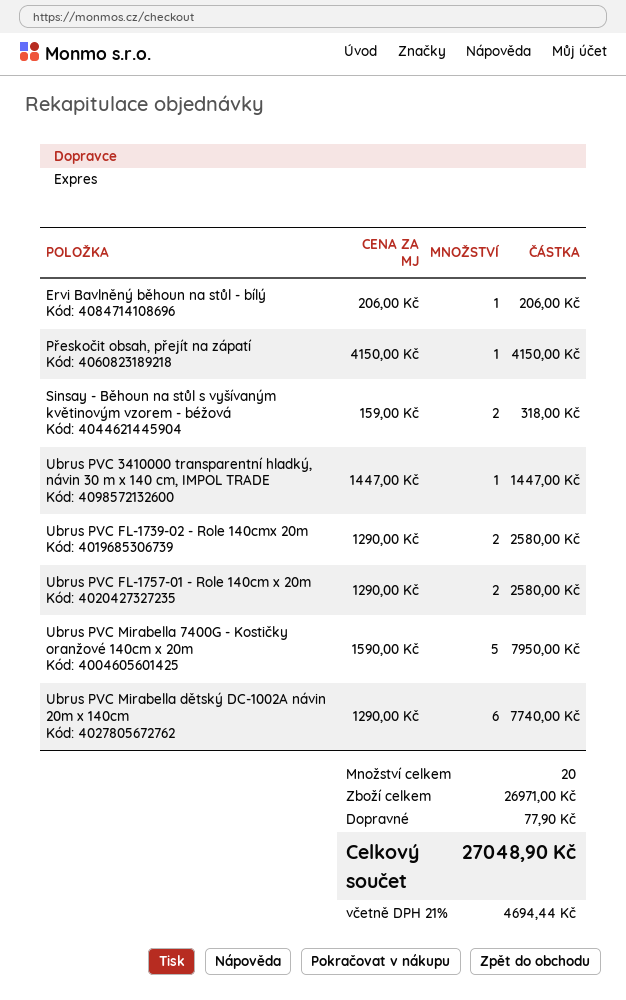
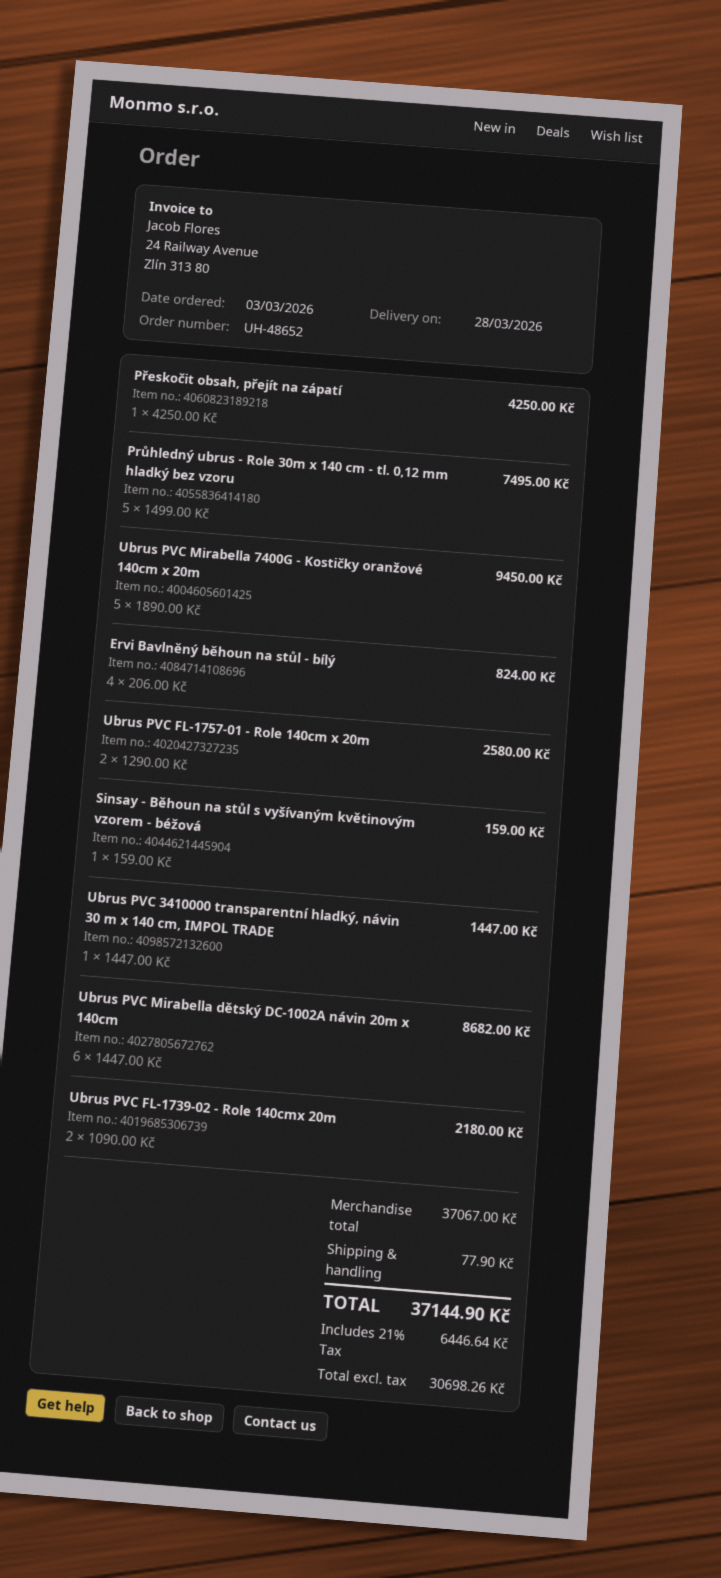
Ervi Bavlněný běhoun na stůl - bílý: 1 x 206.00 = 206.00 -> 4 x 206.00 = 824.00
Přeskočit obsah, přejít na zápatí: 1 x 4150.00 = 4150.00 -> 1 x 4250.00 = 4250.00
Sinsay - Běhoun na stůl s vyšívaným květinovým vzorem - béžová: 2 x 159.00 = 318.00 -> 1 x 159.00 = 159.00
Ubrus PVC FL-1739-02 - Role 140cmx 20m: 2 x 1290.00 = 2580.00 -> 2 x 1090.00 = 2180.00
Ubrus PVC Mirabella 7400G - Kostičky oranžové 140cm x 20m: 5 x 1590.00 = 7950.00 -> 5 x 1890.00 = 9450.00
Ubrus PVC Mirabella dětský DC-1002A návin 20m x 140cm: 6 x 1290.00 = 7740.00 -> 6 x 1447.00 = 8682.00
Průhledný ubrus - Role 30m x 140 cm - tl. 0,12 mm hladký bez vzoru: none -> 5 x 1499.00 = 7495.00
subtotal: 26971.00 -> 37067.00
tax: 21% = 4694.44 -> 21% = 6446.64
total: 27048.90 -> 37144.90

